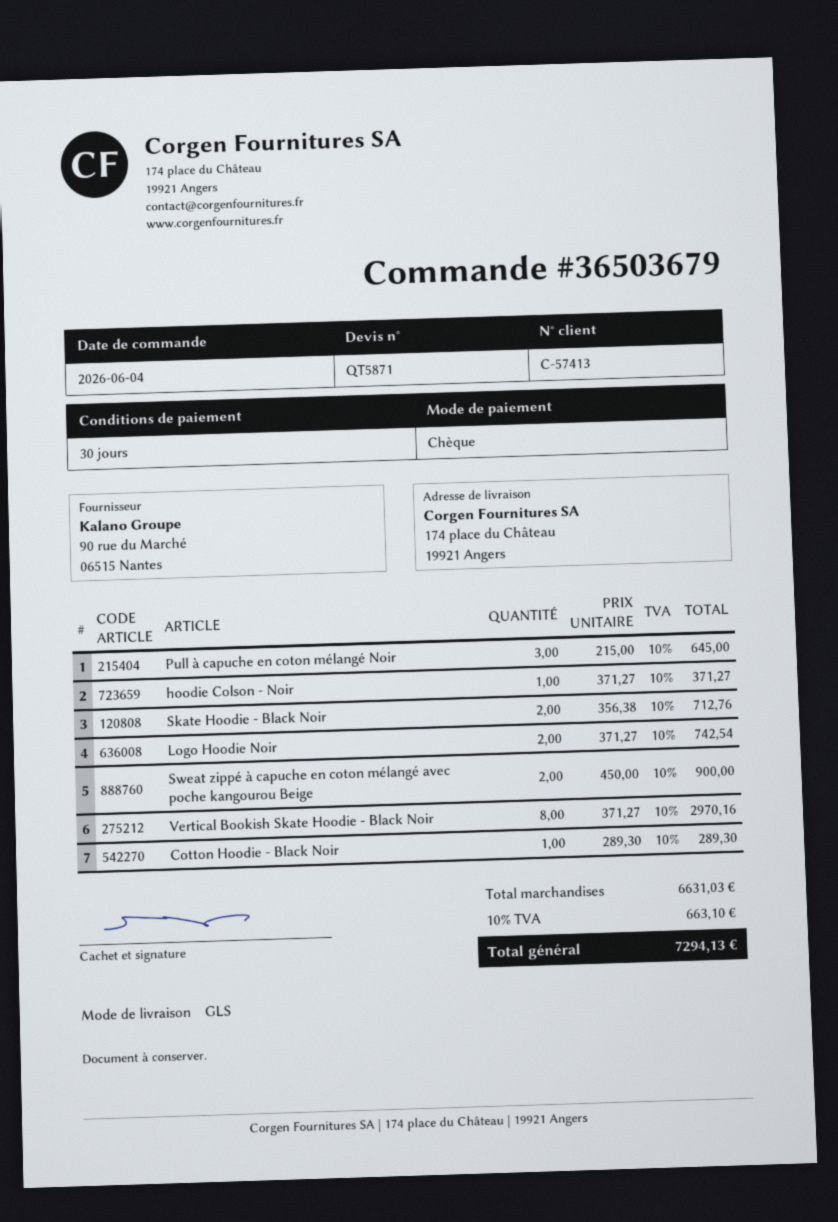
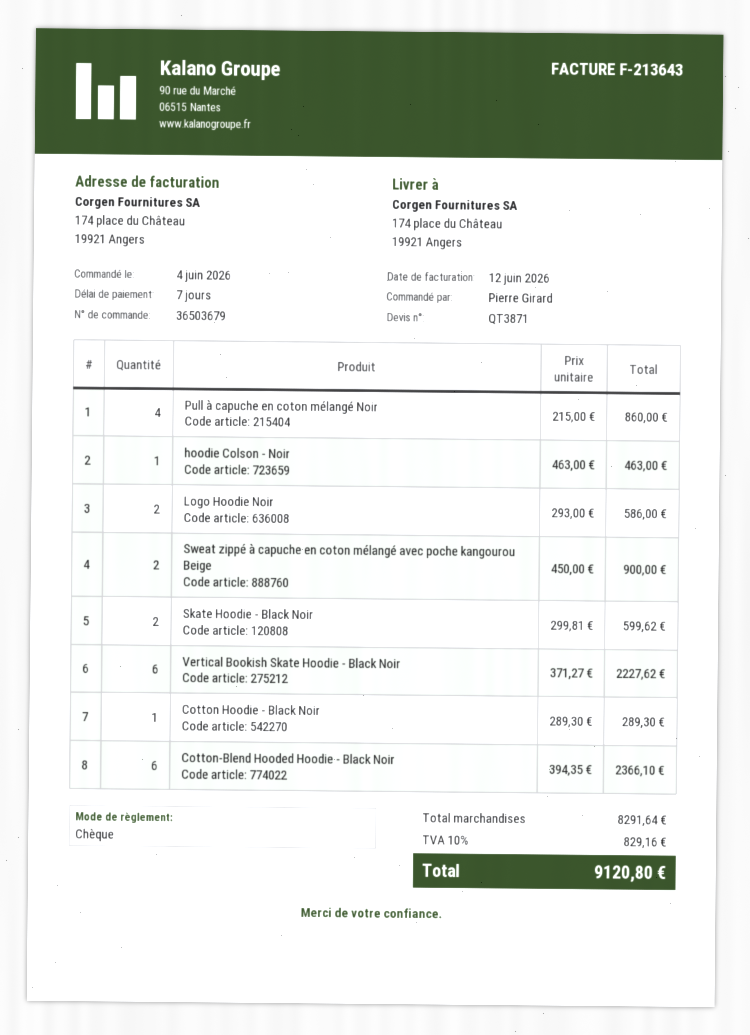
quote number: QT5871 -> QT3871
payment terms: 30 days -> 7 days
Pull à capuche en coton mélangé Noir: 3 x 215.00 = 645.00 -> 4 x 215.00 = 860.00
hoodie Colson - Noir: 1 x 371.27 = 371.27 -> 1 x 463.00 = 463.00
Skate Hoodie - Black Noir: 2 x 356.38 = 712.76 -> 2 x 299.81 = 599.62
Logo Hoodie Noir: 2 x 371.27 = 742.54 -> 2 x 293.00 = 586.00
Vertical Bookish Skate Hoodie - Black Noir: 8 x 371.27 = 2970.16 -> 6 x 371.27 = 2227.62
Cotton-Blend Hooded Hoodie - Black Noir: none -> 6 x 394.35 = 2366.10
subtotal: 6631.03 -> 8291.64
tax: 10% = 663.10 -> 10% = 829.16
total: 7294.13 -> 9120.80

